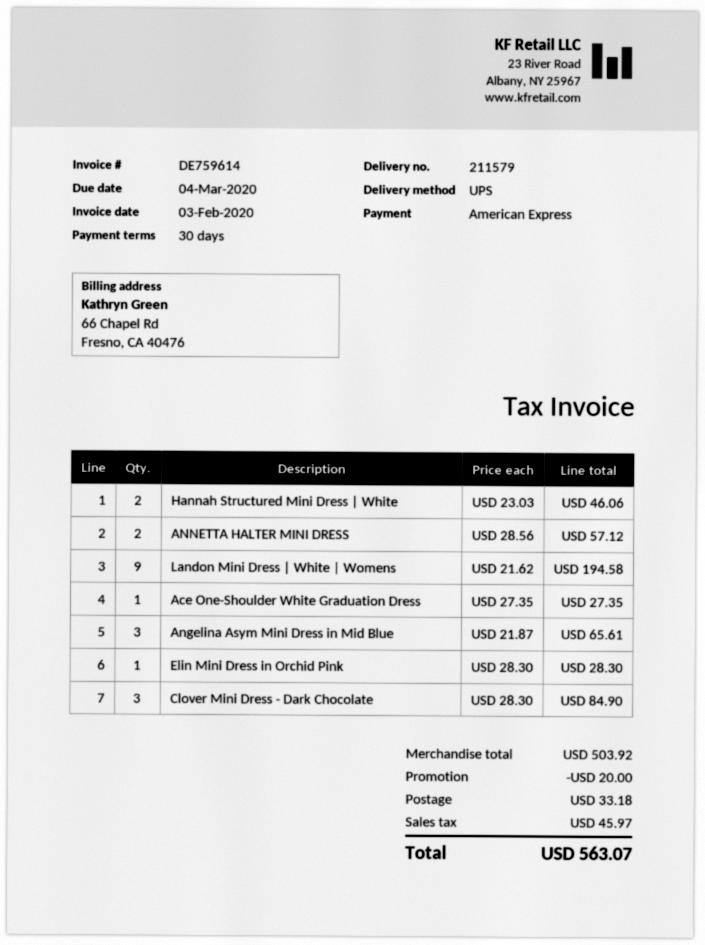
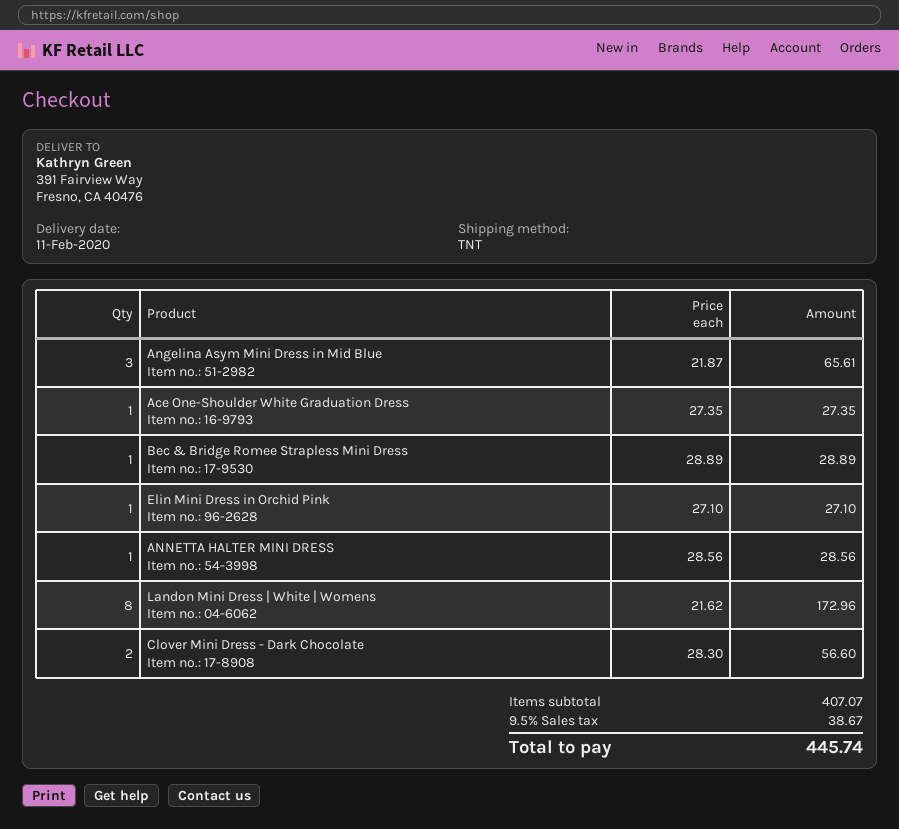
shipping method: UPS -> TNT
Hannah Structured Mini Dress | White: 2 x 23.03 = 46.06 -> none
ANNETTA HALTER MINI DRESS: 2 x 28.56 = 57.12 -> 1 x 28.56 = 28.56
Landon Mini Dress | White | Womens: 9 x 21.62 = 194.58 -> 8 x 21.62 = 172.96
Elin Mini Dress in Orchid Pink: 1 x 28.30 = 28.30 -> 1 x 27.10 = 27.10
Clover Mini Dress - Dark Chocolate: 3 x 28.30 = 84.90 -> 2 x 28.30 = 56.60
Bec & Bridge Romee Strapless Mini Dress: none -> 1 x 28.89 = 28.89
subtotal: 503.92 -> 407.07
discount: 20.00 -> none
shipping: 33.18 -> none
tax: 45.97 -> 38.67
total: 563.07 -> 445.74

